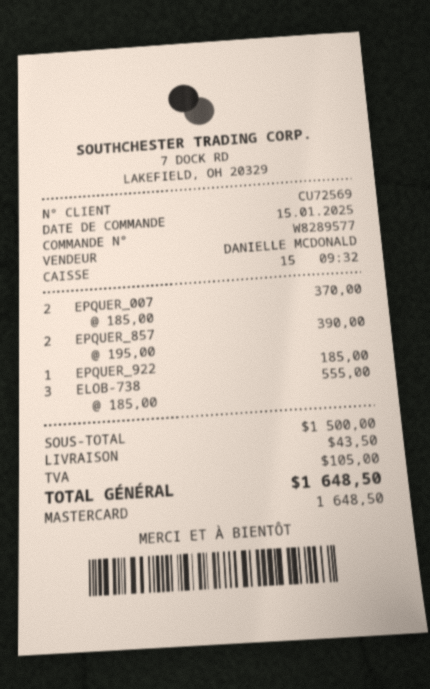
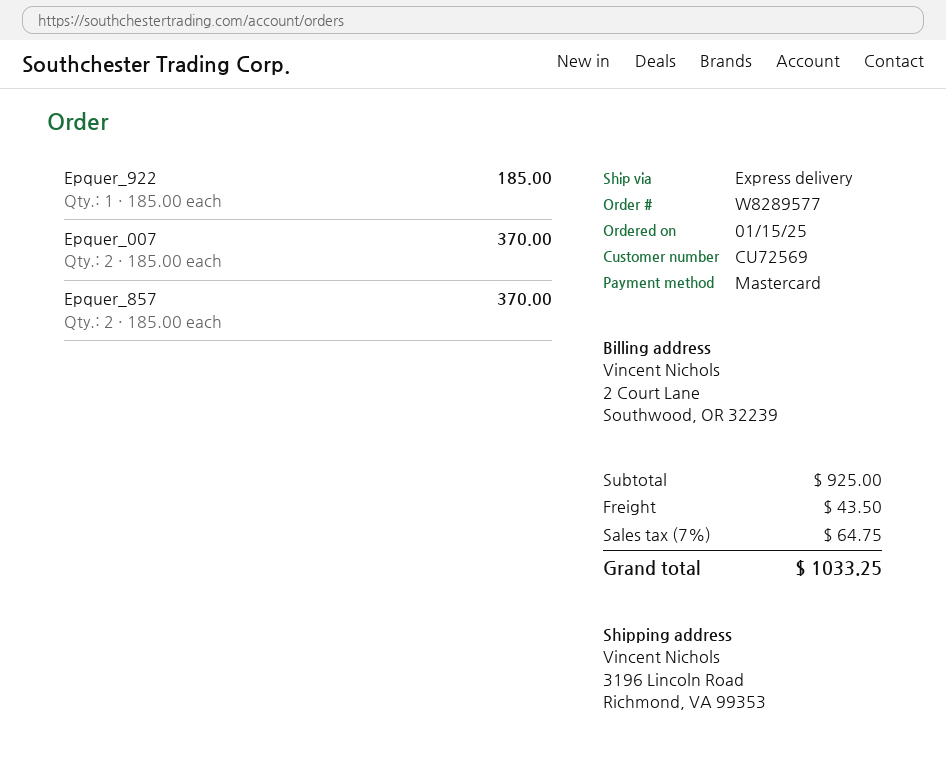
EPQUER_857: 2 x 195.00 = 390.00 -> 2 x 185.00 = 370.00
ELOB-738: 3 x 185.00 = 555.00 -> none
subtotal: 1500.00 -> 925.00
tax: 105.00 -> 64.75
total: 1648.50 -> 1033.25

